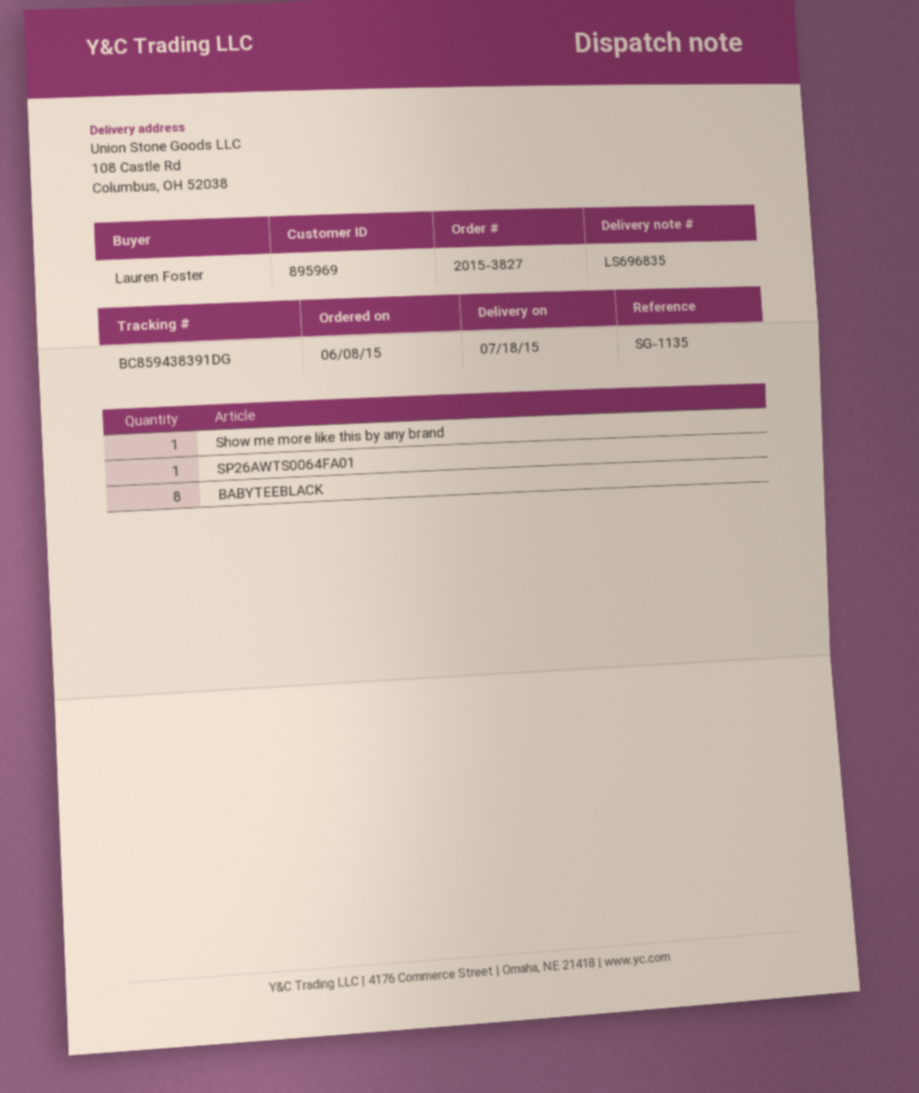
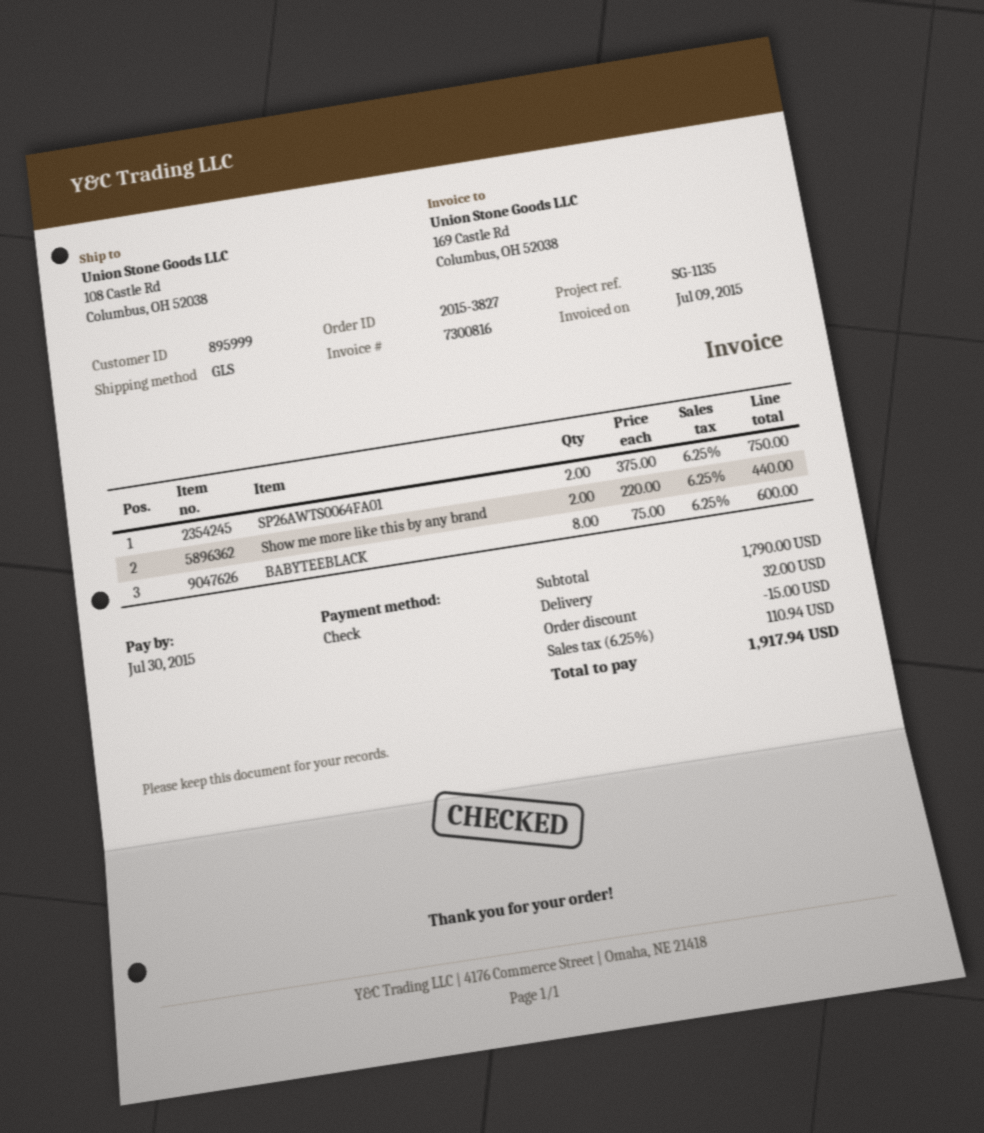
customer number: 895969 -> 895999
Show me more like this by any brand: 1 -> 2
SP26AWTS0064FA01: 1 -> 2

